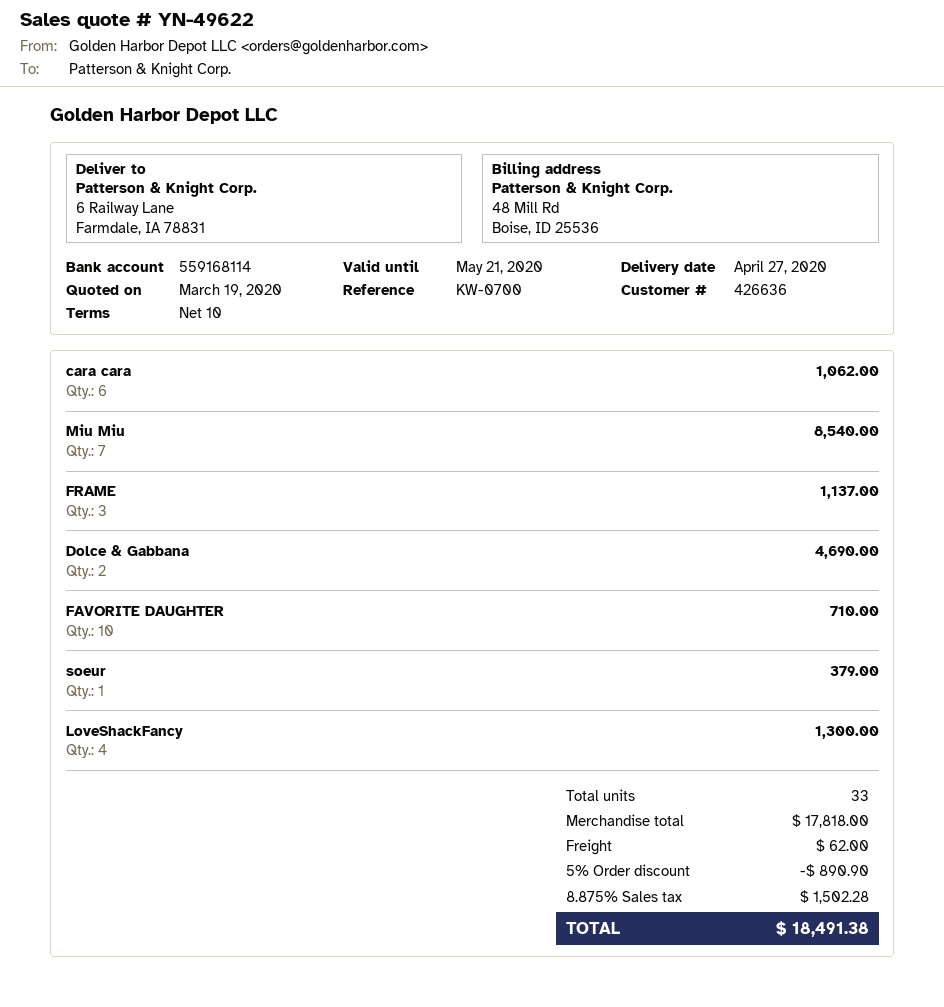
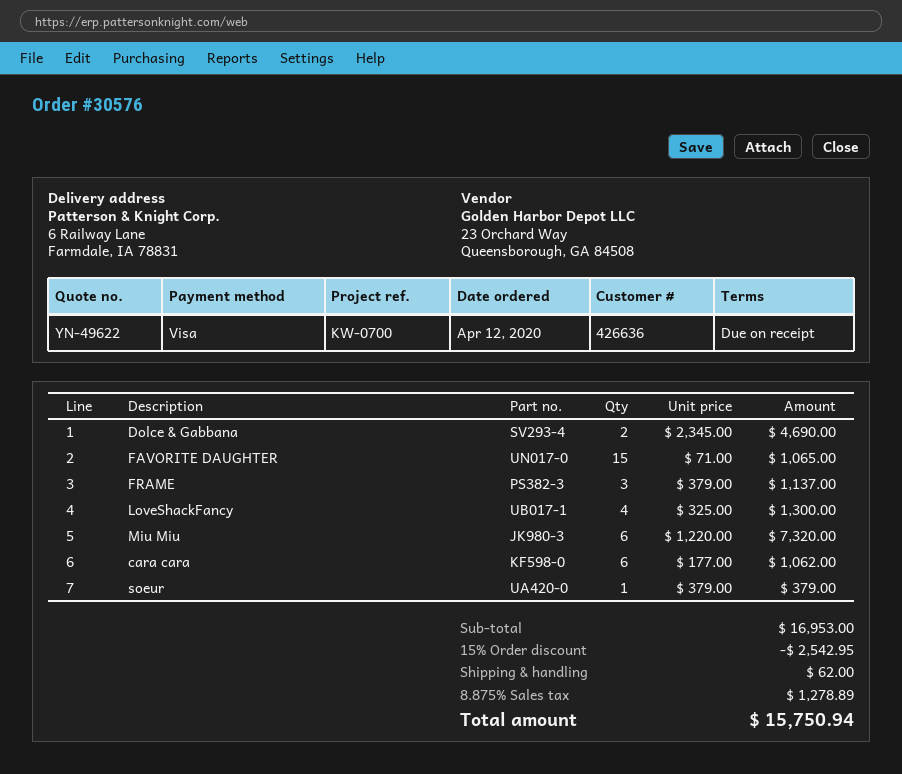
payment terms: 10 days -> on receipt
Miu Miu: 7 for 8540.00 -> 6 for 7320.00
FAVORITE DAUGHTER: 10 for 710.00 -> 15 for 1065.00
subtotal: 17818.00 -> 16953.00
discount: 5% = 890.90 -> 15% = 2542.95
tax: 8.875% = 1502.28 -> 8.875% = 1278.89
total: 18491.38 -> 15750.94

